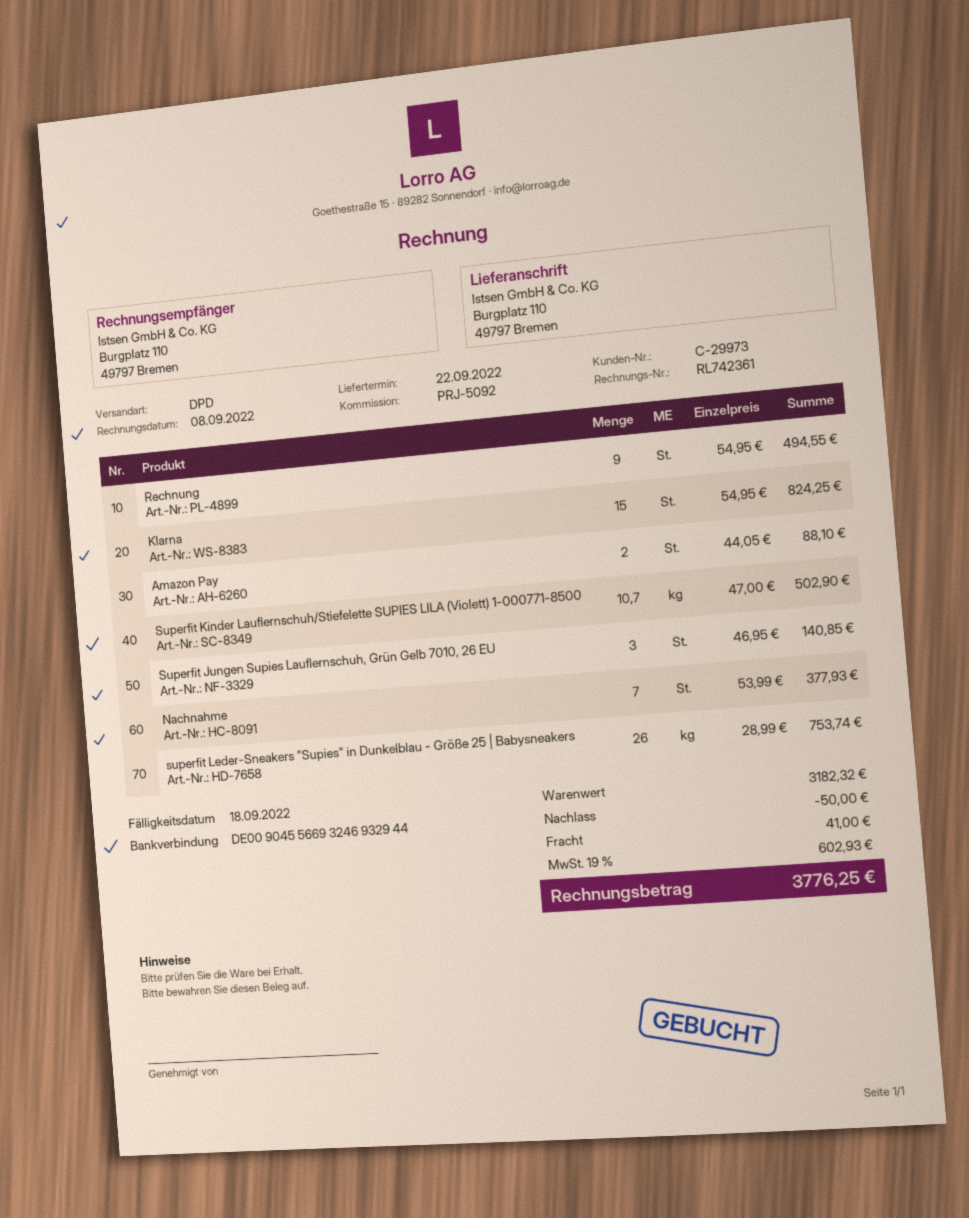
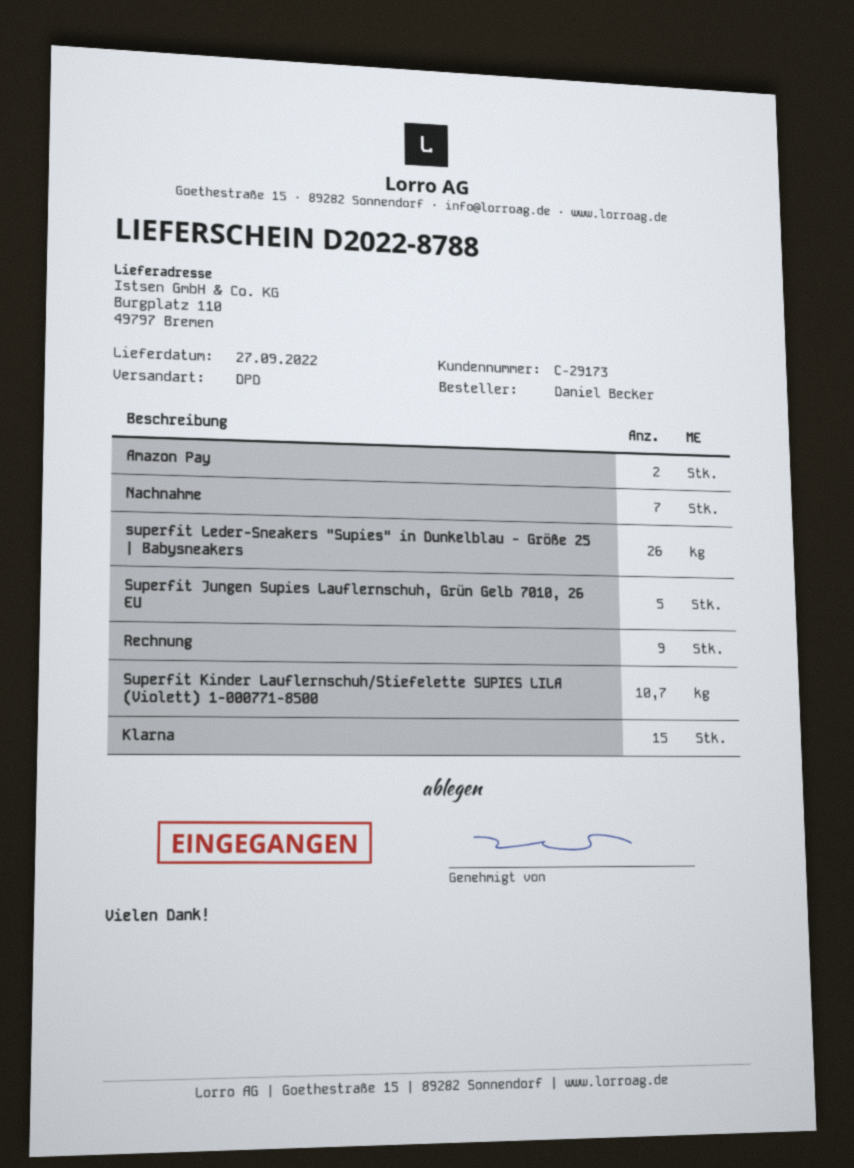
delivery date: 2022-09-22 -> 2022-09-27
customer number: C-29973 -> C-29173
Superfit Jungen Supies Lauflernschuh, Grün Gelb 7010, 26 EU: 3 -> 5

